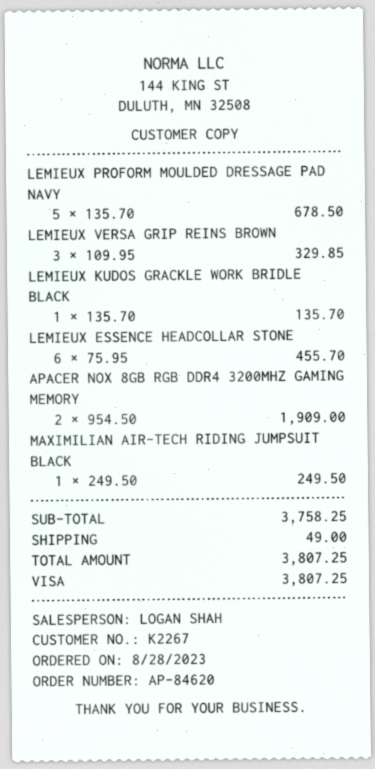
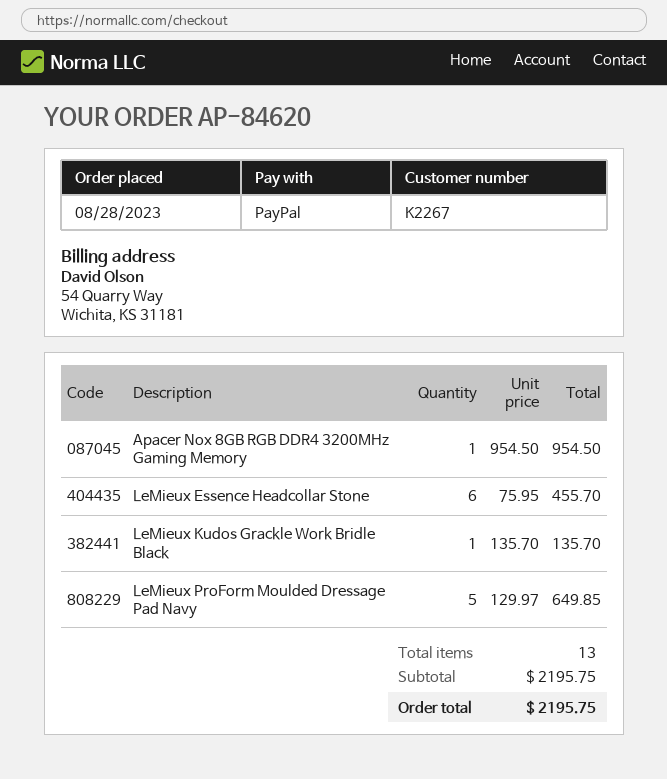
payment method: Visa -> PayPal
LEMIEUX PROFORM MOULDED DRESSAGE PAD NAVY: 5 x 135.70 = 678.50 -> 5 x 129.97 = 649.85
LEMIEUX VERSA GRIP REINS BROWN: 3 x 109.95 = 329.85 -> none
APACER NOX 8GB RGB DDR4 3200MHZ GAMING MEMORY: 2 x 954.50 = 1909.00 -> 1 x 954.50 = 954.50
MAXIMILIAN AIR-TECH RIDING JUMPSUIT BLACK: 1 x 249.50 = 249.50 -> none
subtotal: 3758.25 -> 2195.75
shipping: 49.00 -> none
total: 3807.25 -> 2195.75

